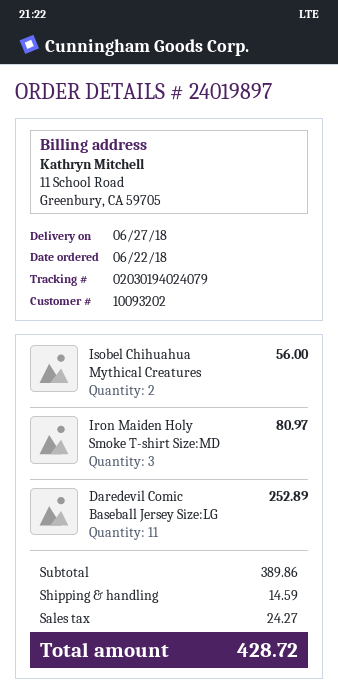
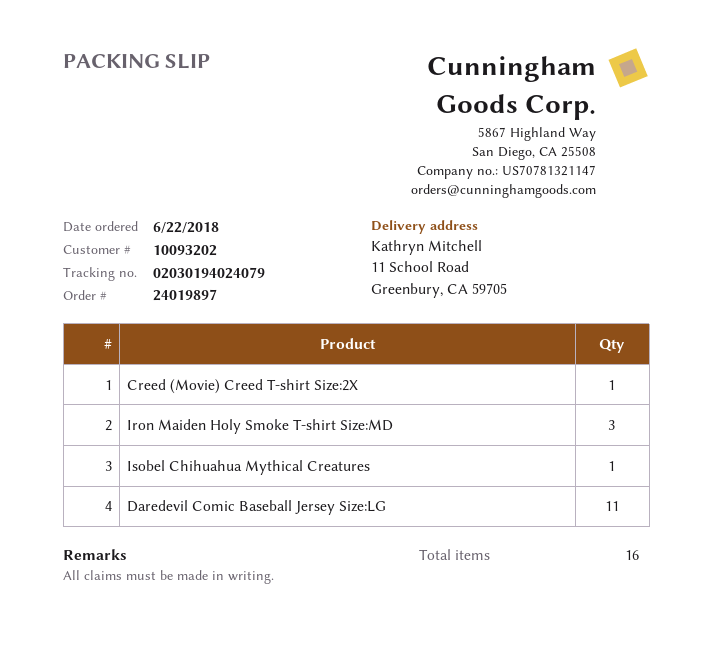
Isobel Chihuahua Mythical Creatures: 2 -> 1
Creed (Movie) Creed T-shirt Size:2X: none -> 1

